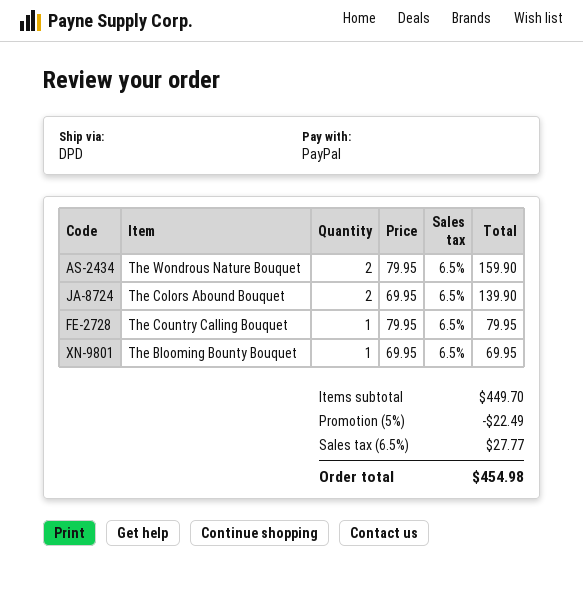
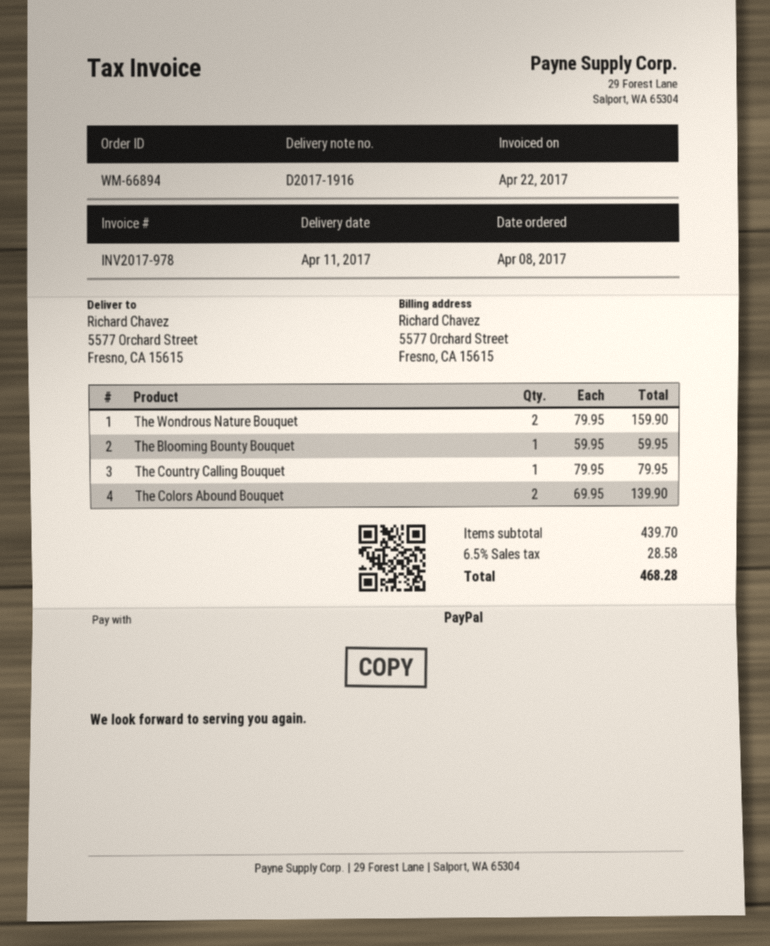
The Blooming Bounty Bouquet: 1 x 69.95 = 69.95 -> 1 x 59.95 = 59.95
subtotal: 449.70 -> 439.70
discount: 5% = 22.49 -> none
tax: 6.5% = 27.77 -> 6.5% = 28.58
total: 454.98 -> 468.28

